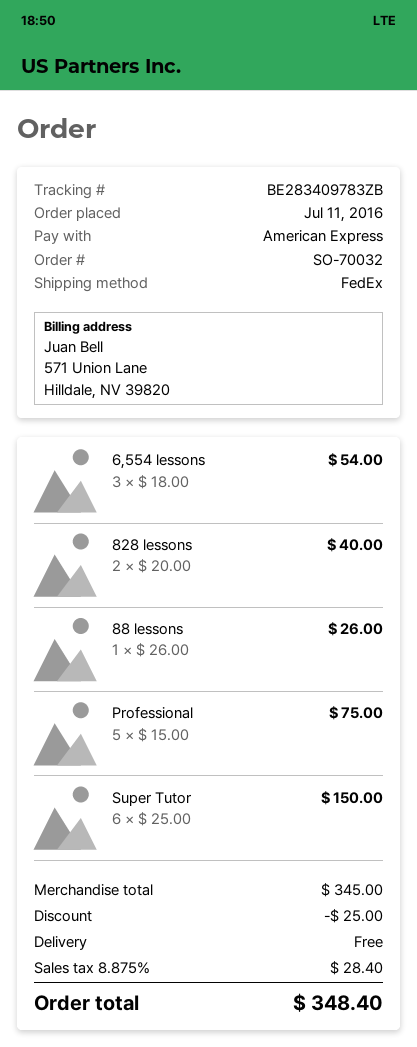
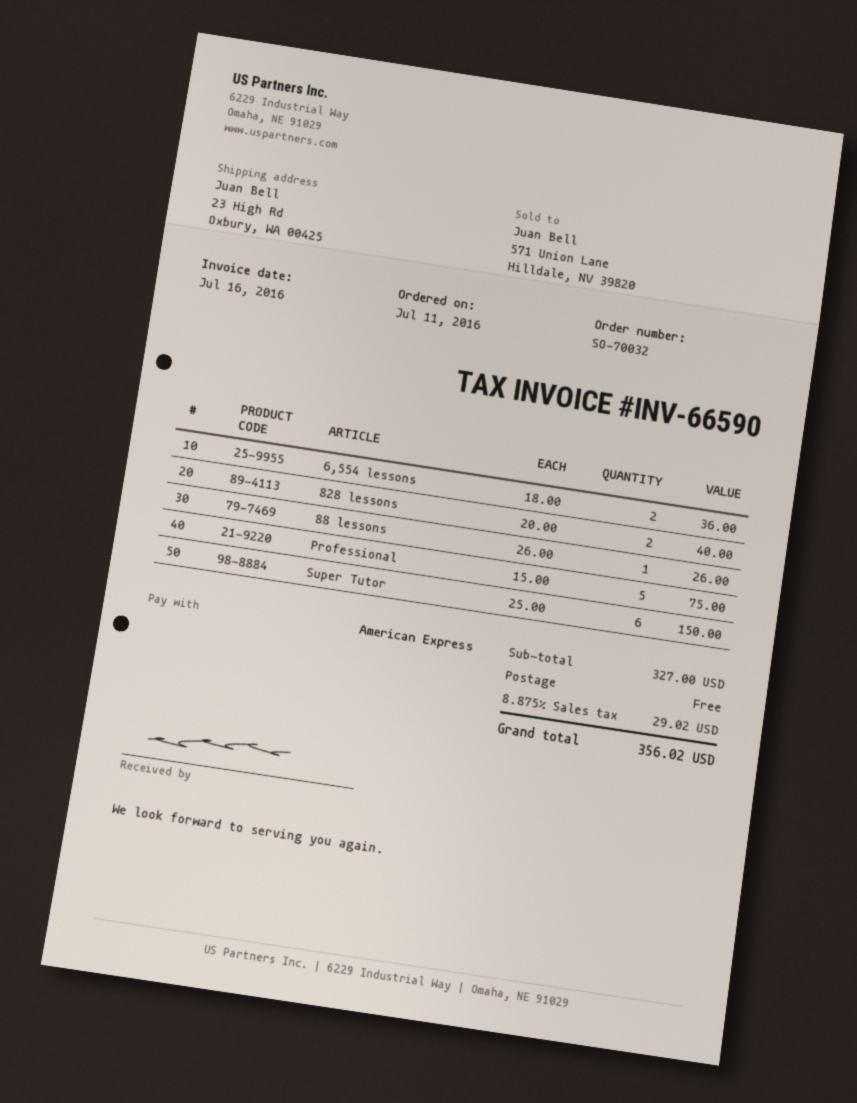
6,554 lessons: 3 x 18.00 = 54.00 -> 2 x 18.00 = 36.00
subtotal: 345.00 -> 327.00
discount: 25.00 -> none
tax: 8.875% = 28.40 -> 8.875% = 29.02
total: 348.40 -> 356.02

